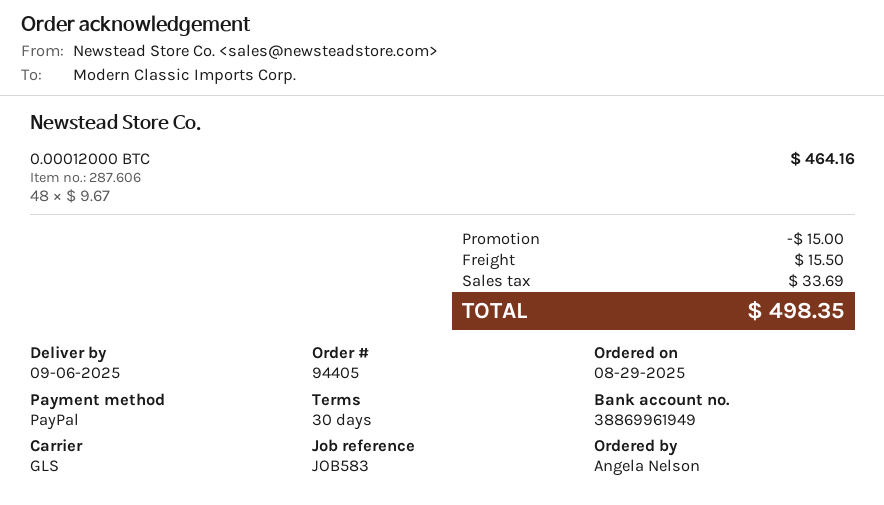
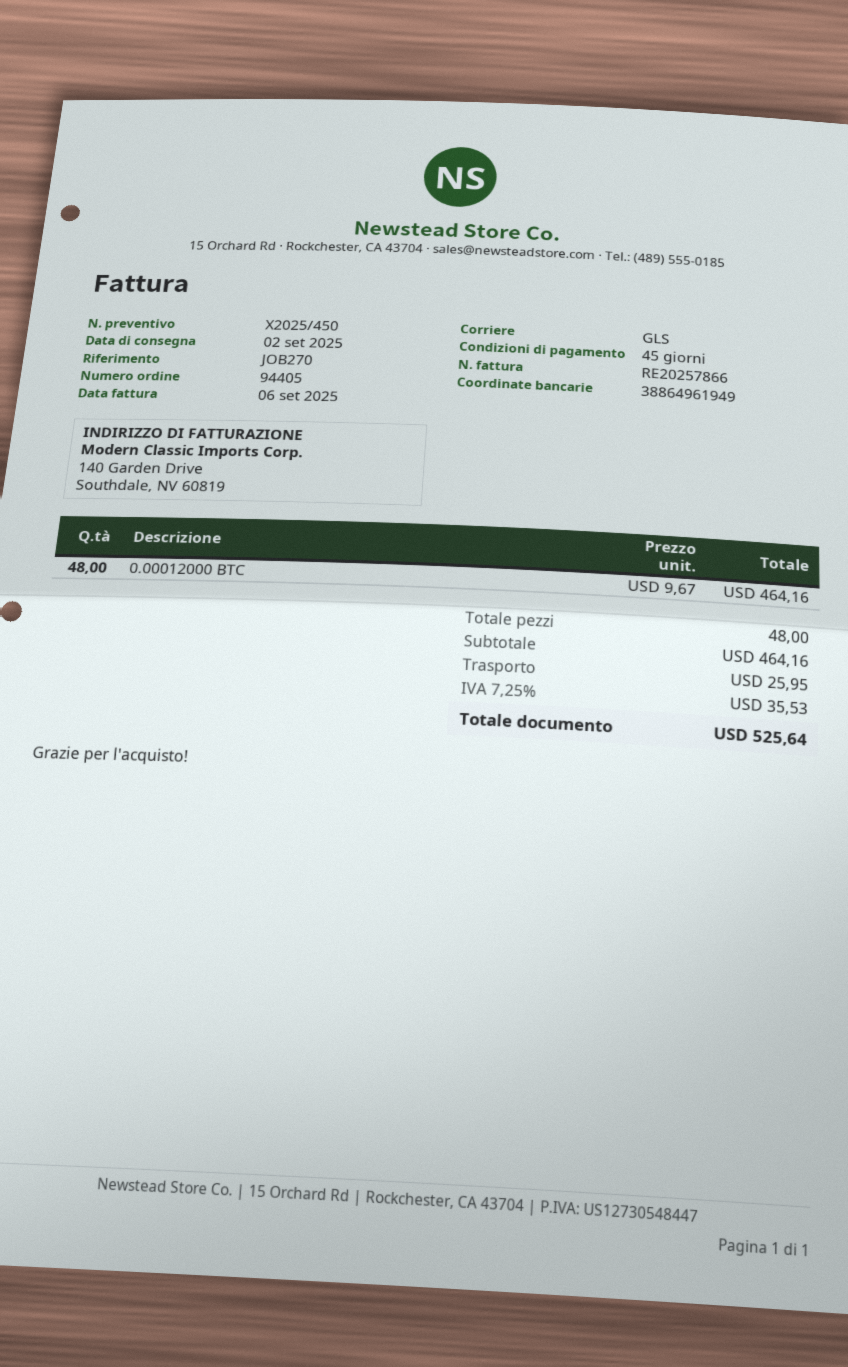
delivery date: 2025-09-06 -> 2025-09-02
payment terms: 30 days -> 45 days
reference: JOB583 -> JOB270
bank account: 38869961949 -> 38864961949
discount: 15.00 -> none
shipping: 15.50 -> 25.95
tax: 33.69 -> 35.53
total: 498.35 -> 525.64

